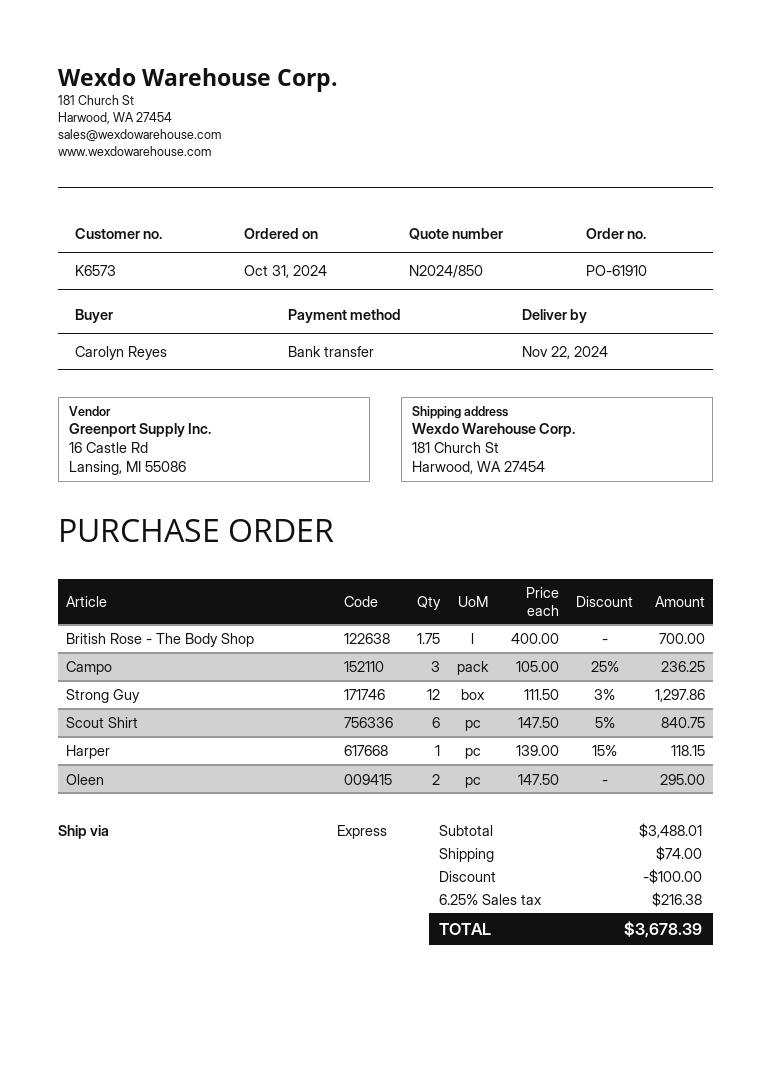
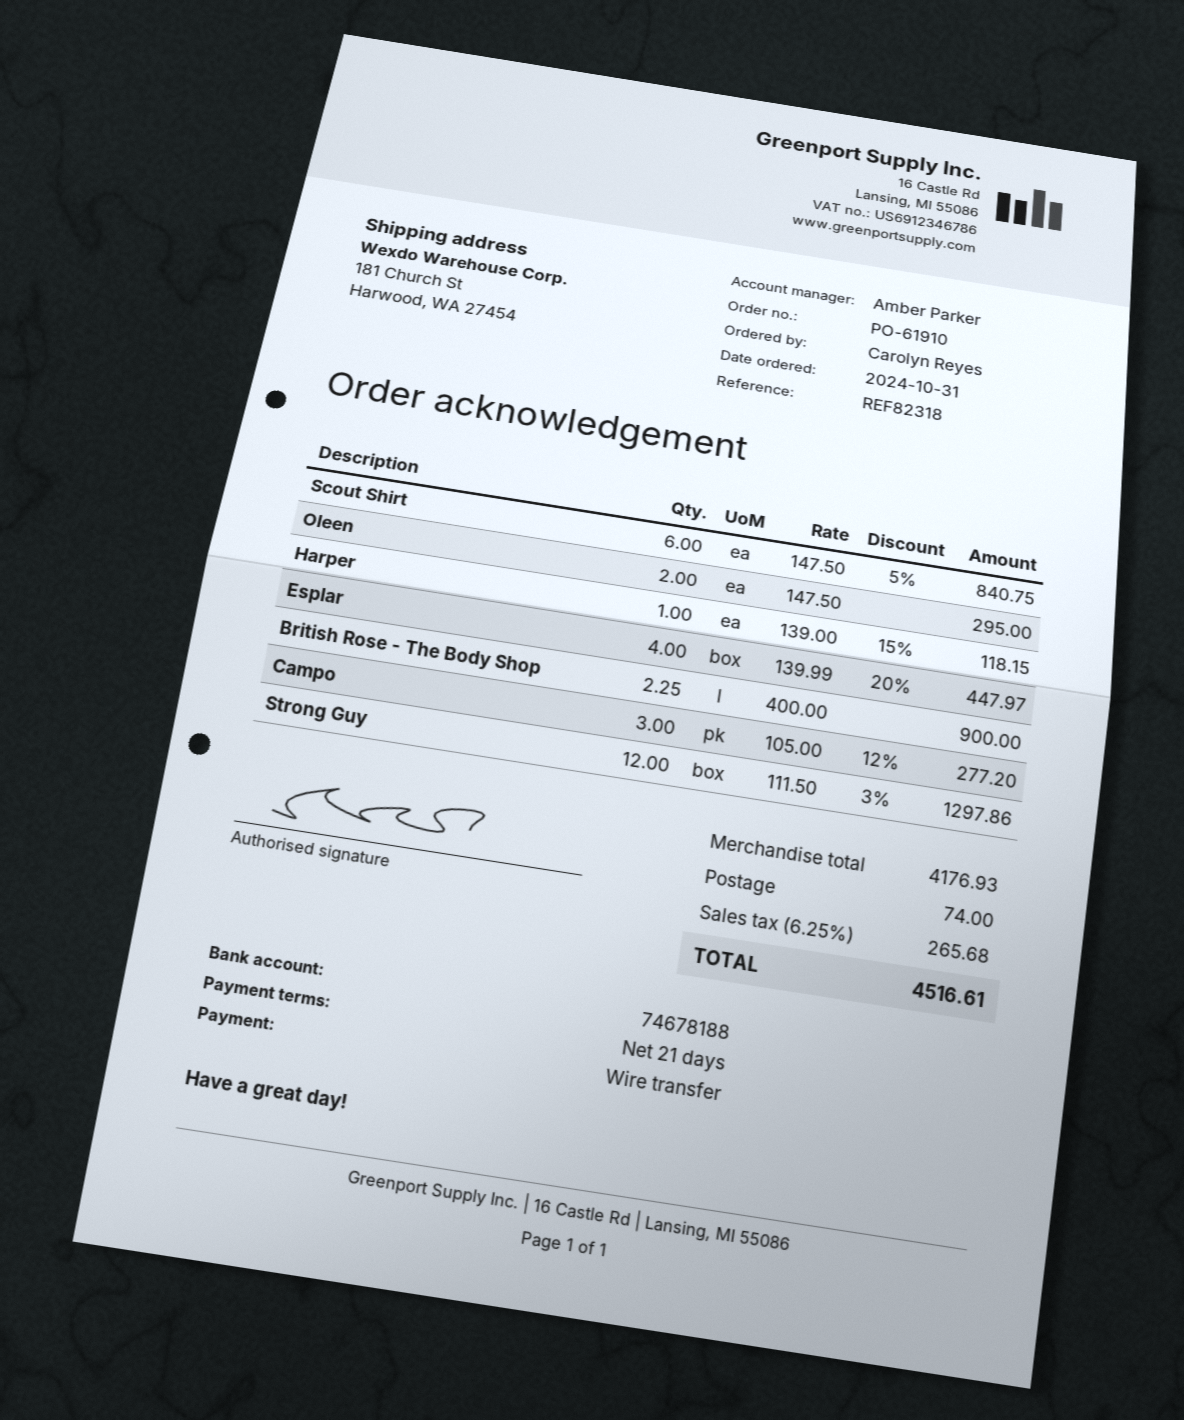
British Rose - The Body Shop: 1.75 x 400.00 = 700.00 -> 2.25 x 400.00 = 900.00
Campo: 3 x 105.00 - 25% = 236.25 -> 3 x 105.00 - 12% = 277.20
Esplar: none -> 4 x 139.99 - 20% = 447.97
subtotal: 3488.01 -> 4176.93
discount: 100.00 -> none
tax: 6.25% = 216.38 -> 6.25% = 265.68
total: 3678.39 -> 4516.61

